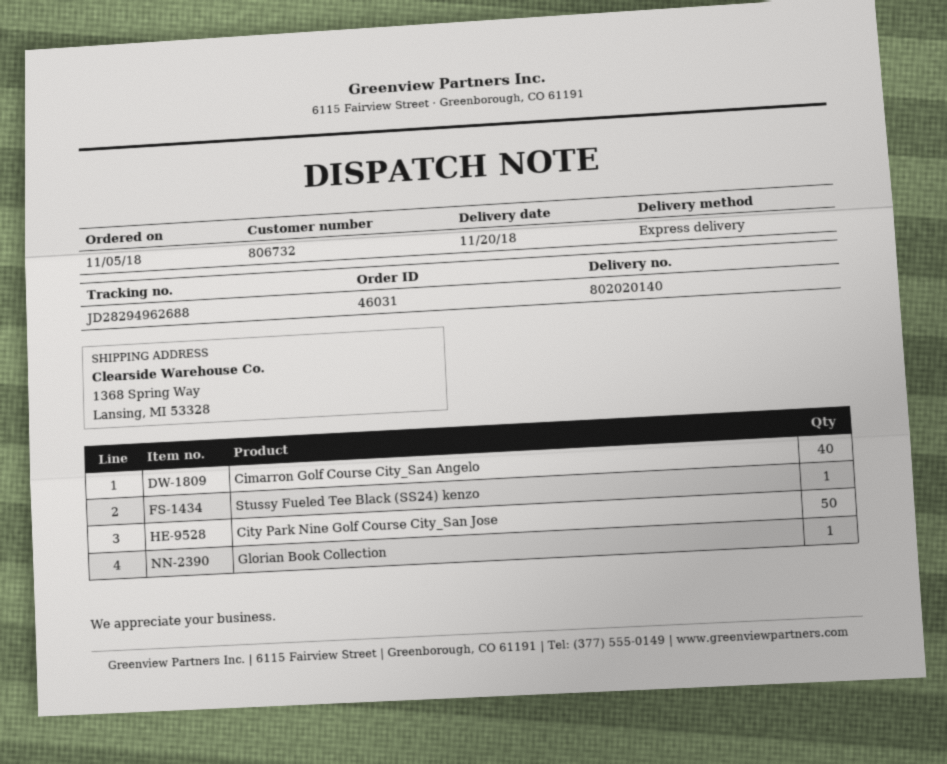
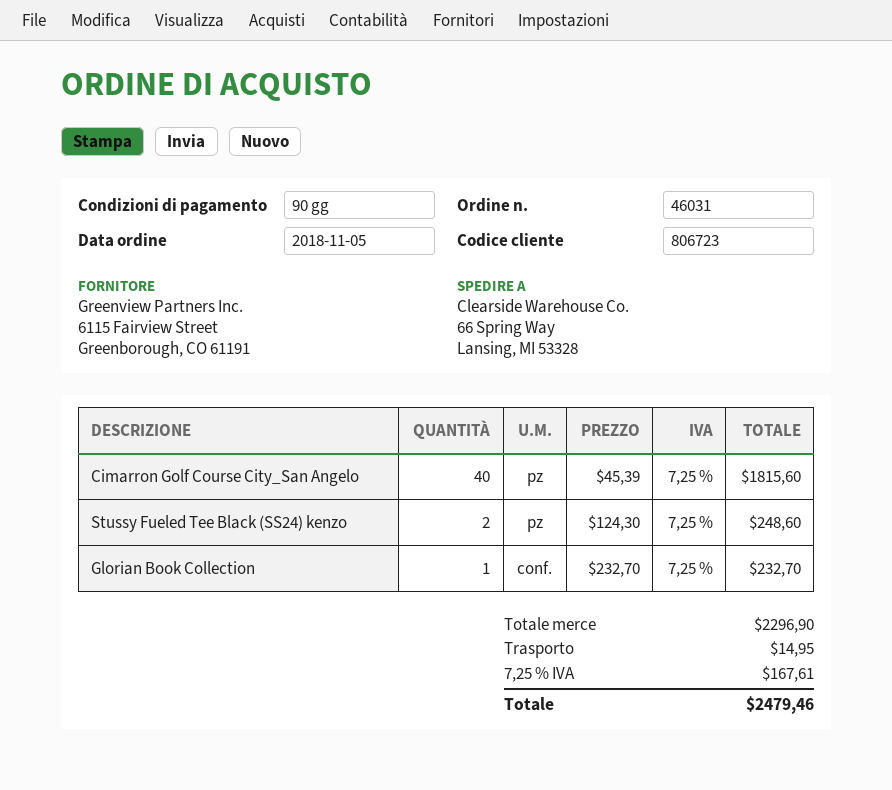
customer number: 806732 -> 806723
ship to: 1368 Spring Way, Lansing, MI 53328 -> 66 Spring Way, Lansing, MI 53328
Stussy Fueled Tee Black (SS24) kenzo: 1 -> 2
City Park Nine Golf Course City_San Jose: 50 -> none

